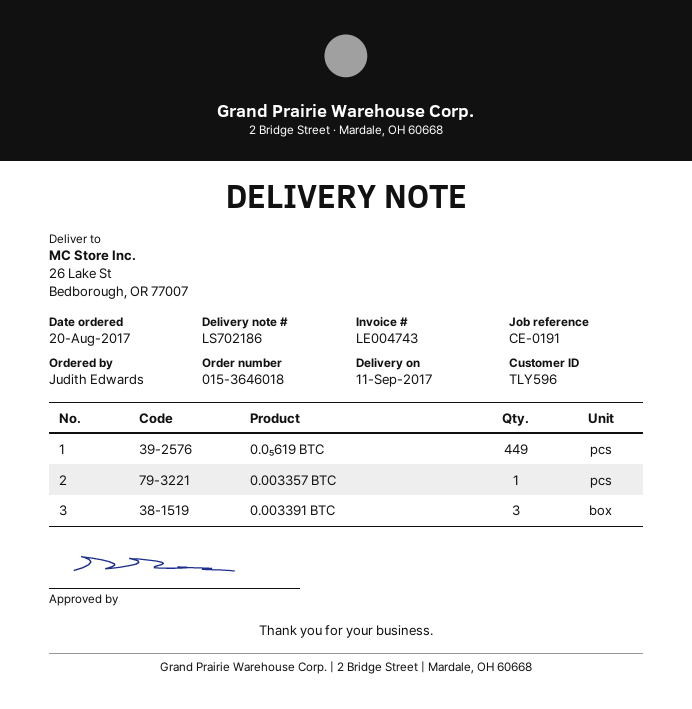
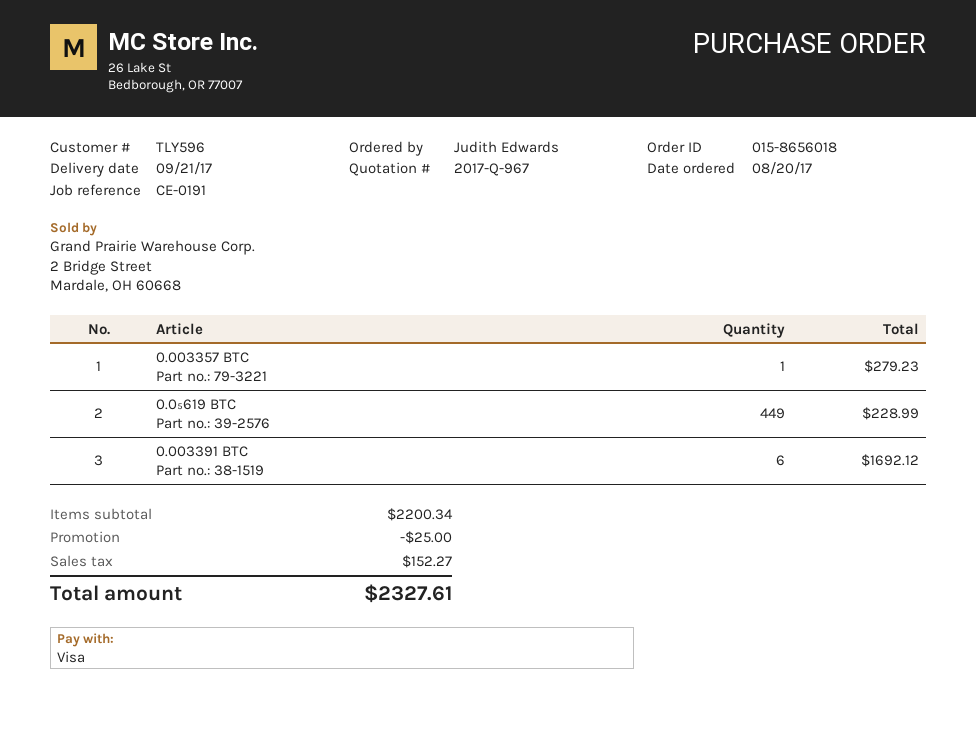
order number: 015-3646018 -> 015-8656018
delivery date: 2017-09-11 -> 2017-09-21
0.003391 BTC: 3 -> 6

